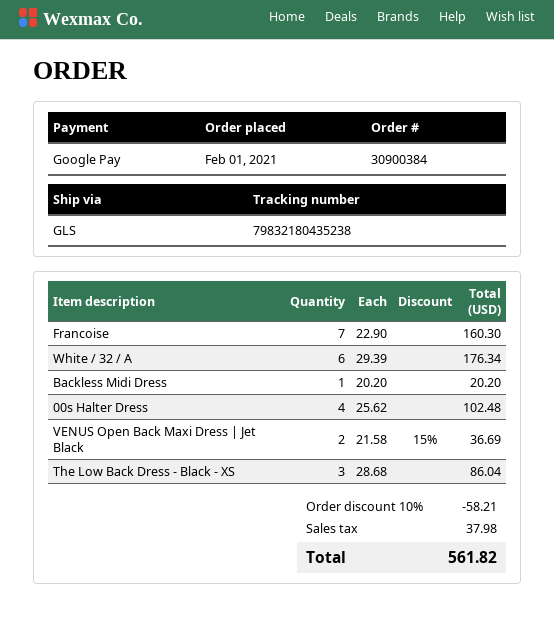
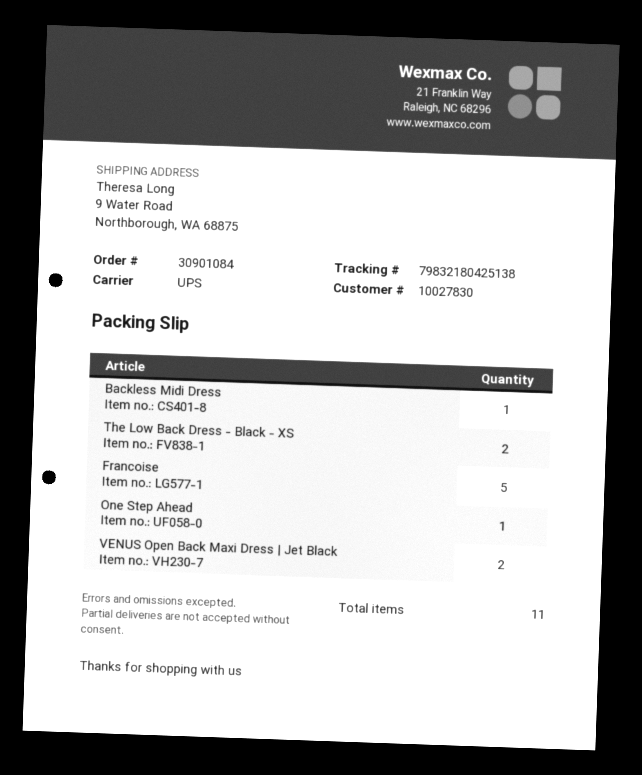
order number: 30900384 -> 30901084
shipping method: GLS -> UPS
tracking number: 79832180435238 -> 79832180425138
Francoise: 7 -> 5
White / 32 / A: 6 -> none
00s Halter Dress: 4 -> none
The Low Back Dress - Black - XS: 3 -> 2
One Step Ahead: none -> 1

